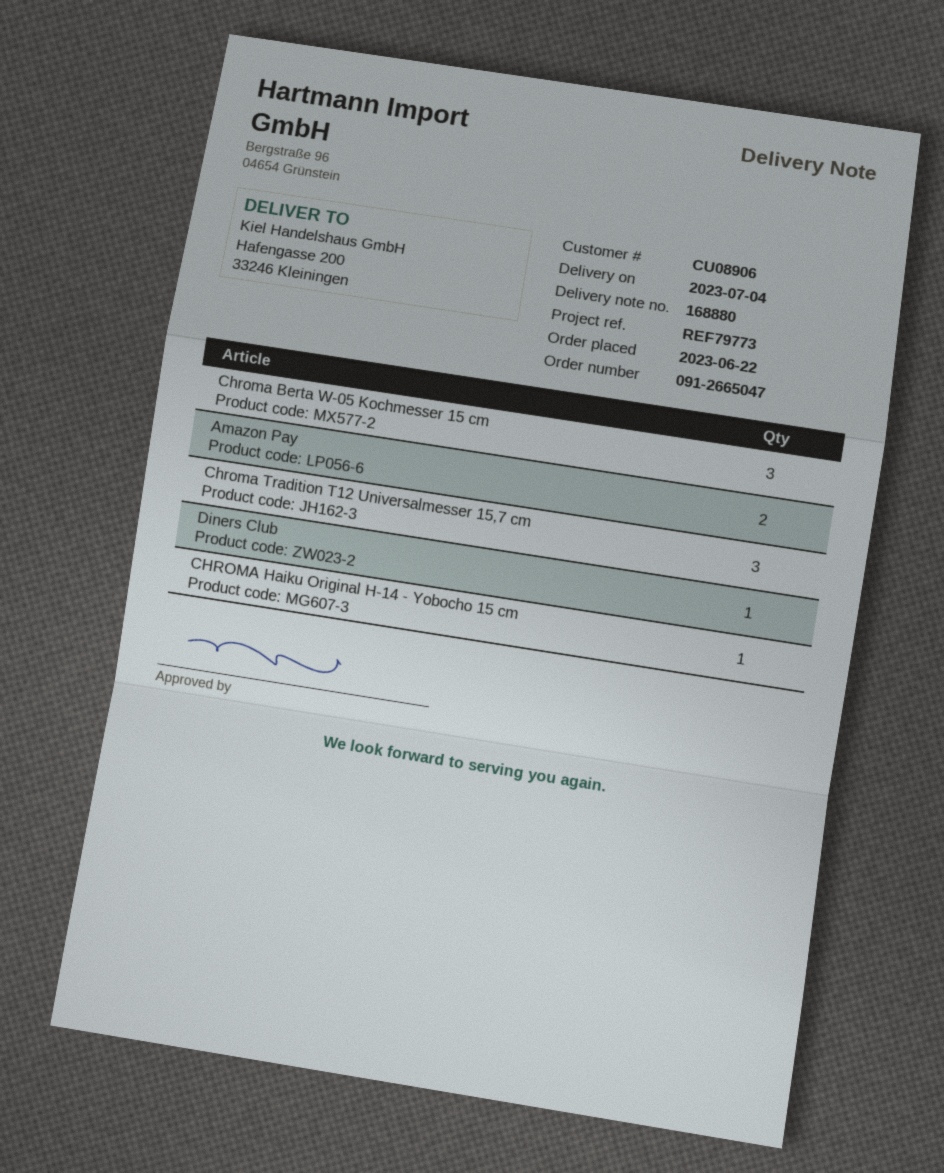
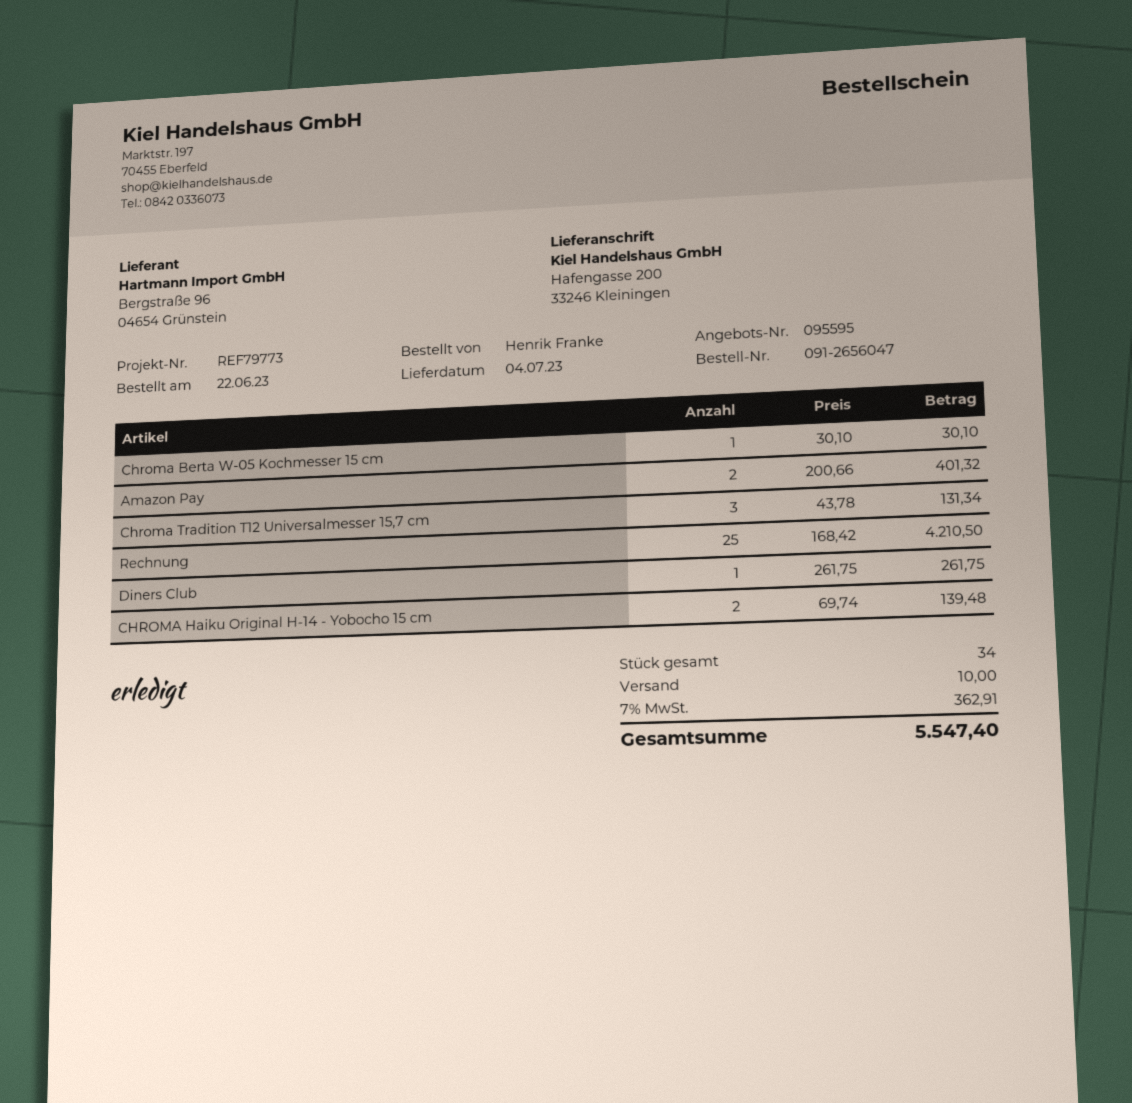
order number: 091-2665047 -> 091-2656047
Chroma Berta W-05 Kochmesser 15 cm: 3 -> 1
CHROMA Haiku Original H-14 - Yobocho 15 cm: 1 -> 2
Rechnung: none -> 25

